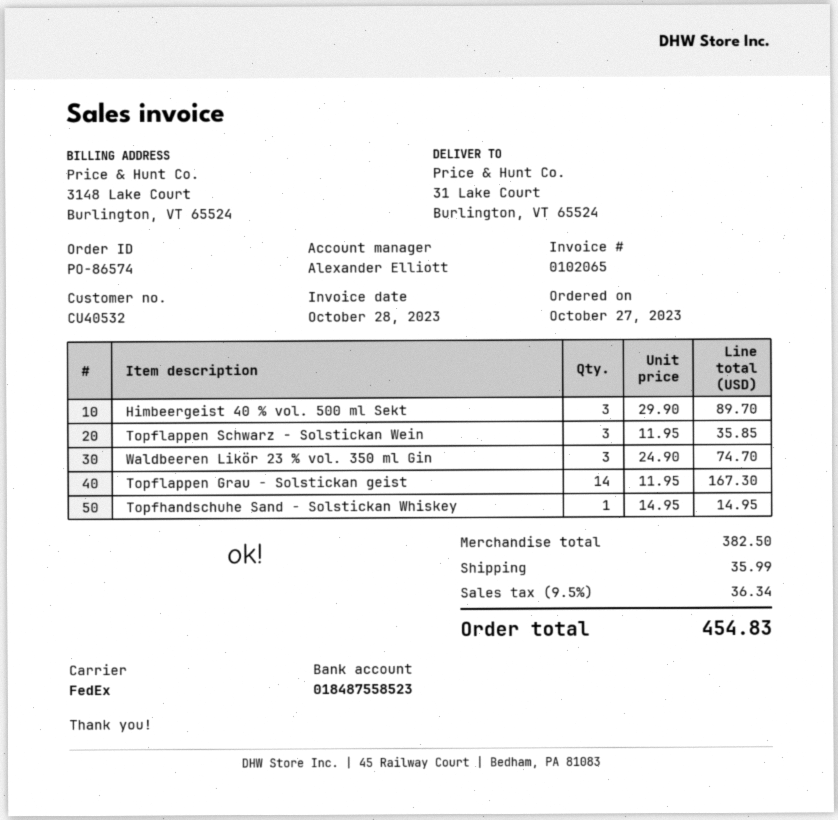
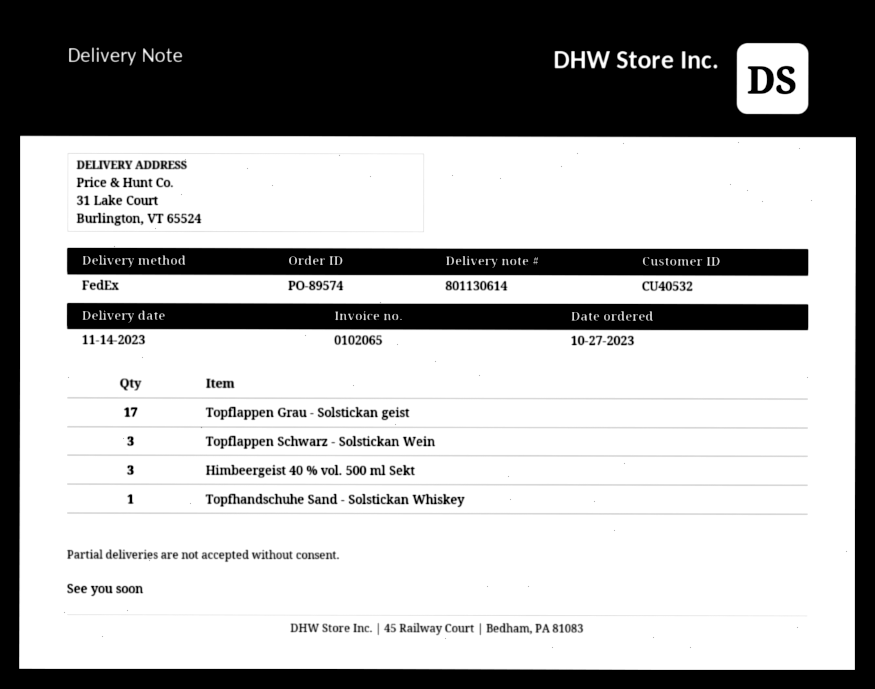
order number: PO-86574 -> PO-89574
Waldbeeren Likör 23 % vol. 350 ml Gin: 3 -> none
Topflappen Grau - Solstickan geist: 14 -> 17

